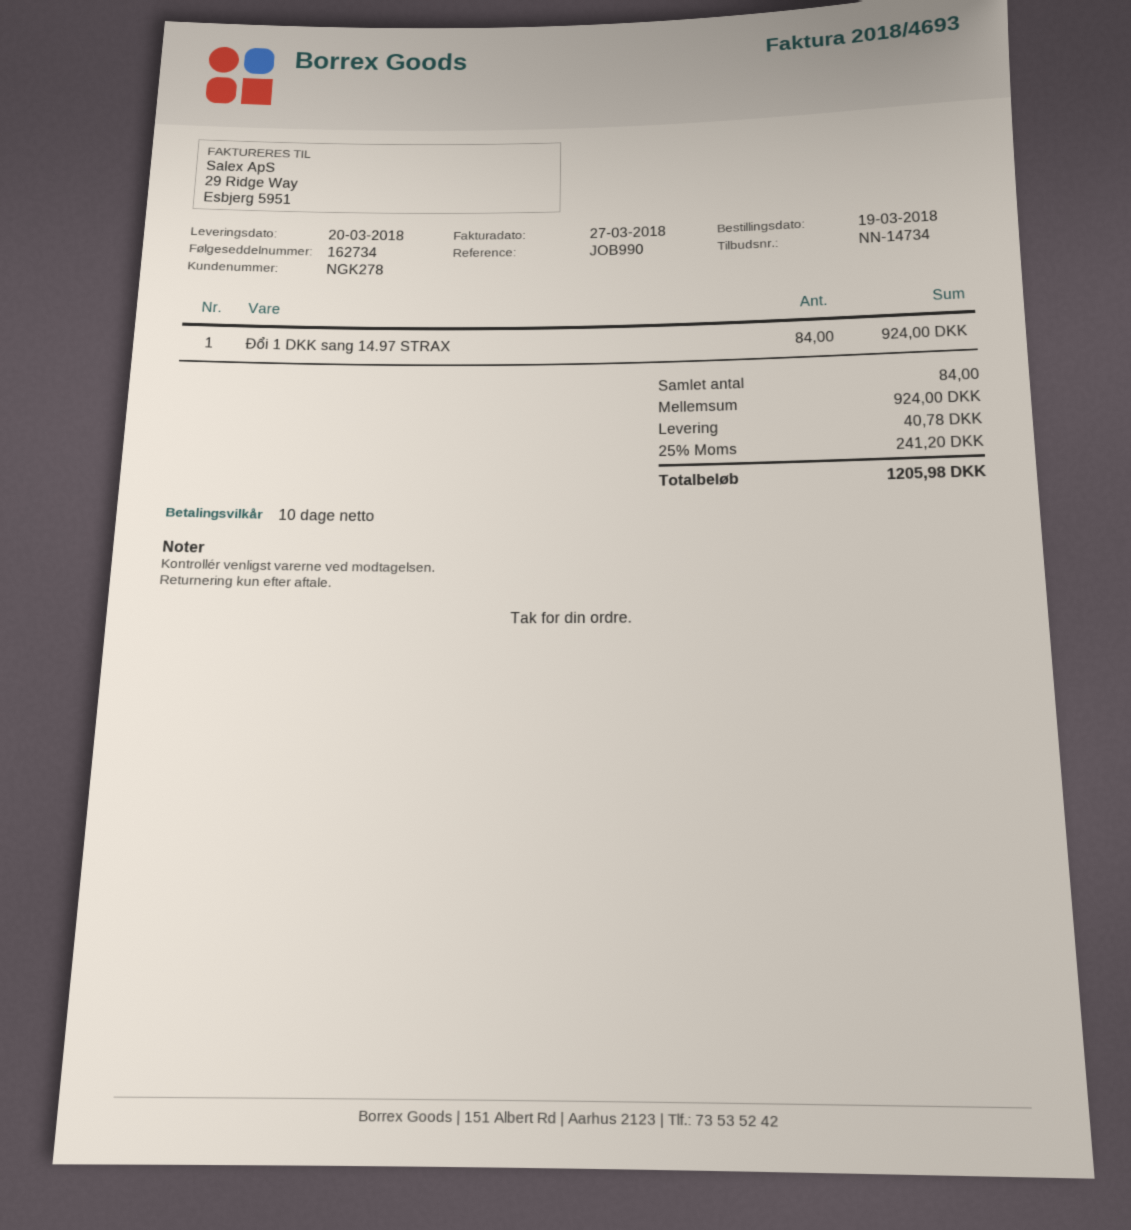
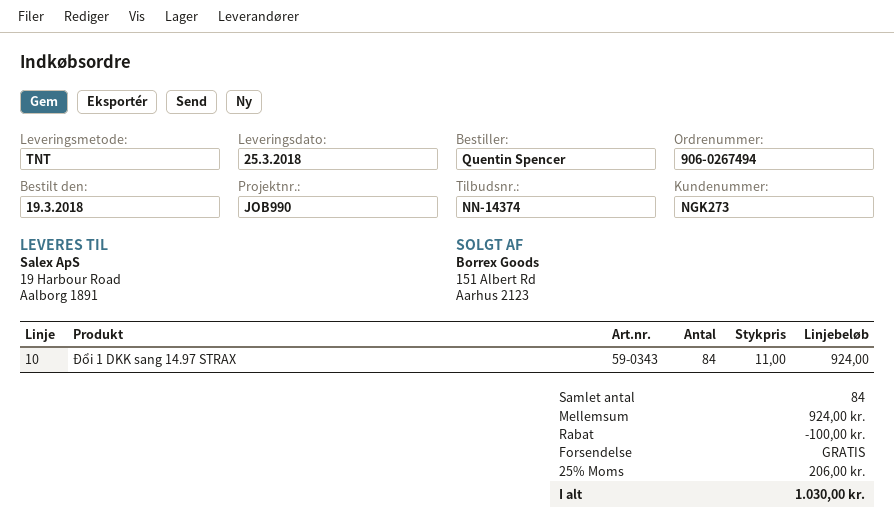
quote number: NN-14734 -> NN-14374
delivery date: 2018-03-20 -> 2018-03-25
customer number: NGK278 -> NGK273
discount: none -> 100.00
shipping: 40.78 -> 0.00
tax: 25% = 241.20 -> 25% = 206.00
total: 1205.98 -> 1030.00

